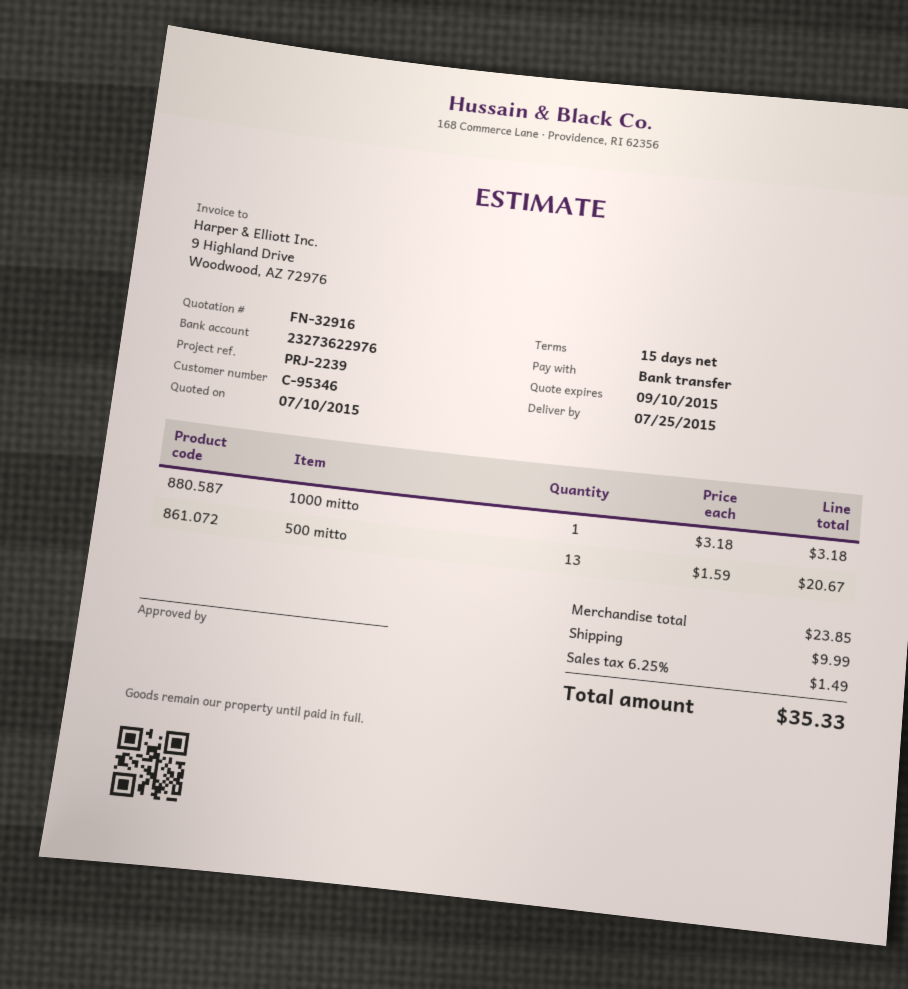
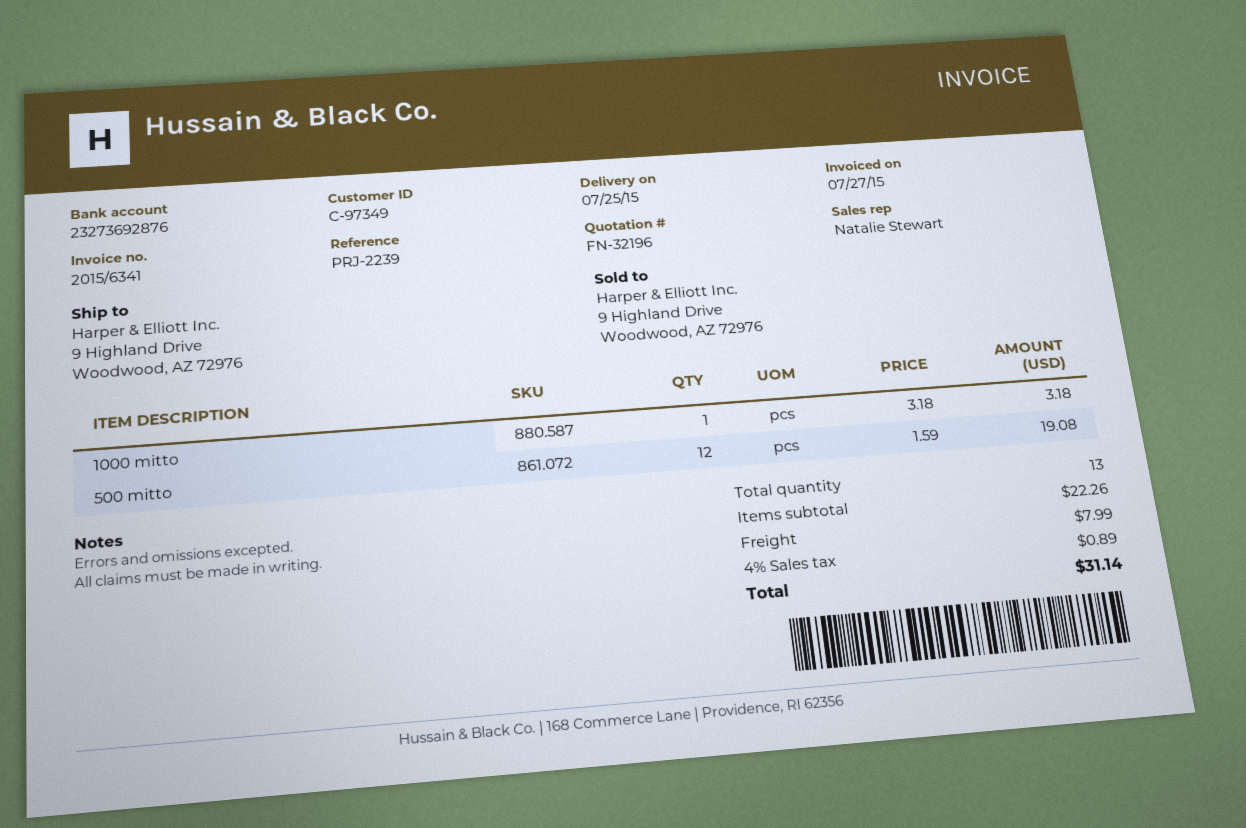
quote number: FN-32916 -> FN-32196
customer number: C-95346 -> C-97349
bank account: 23273622976 -> 23273692876
500 mitto: 13 x 1.59 = 20.67 -> 12 x 1.59 = 19.08
subtotal: 23.85 -> 22.26
shipping: 9.99 -> 7.99
tax: 6.25% = 1.49 -> 4% = 0.89
total: 35.33 -> 31.14

